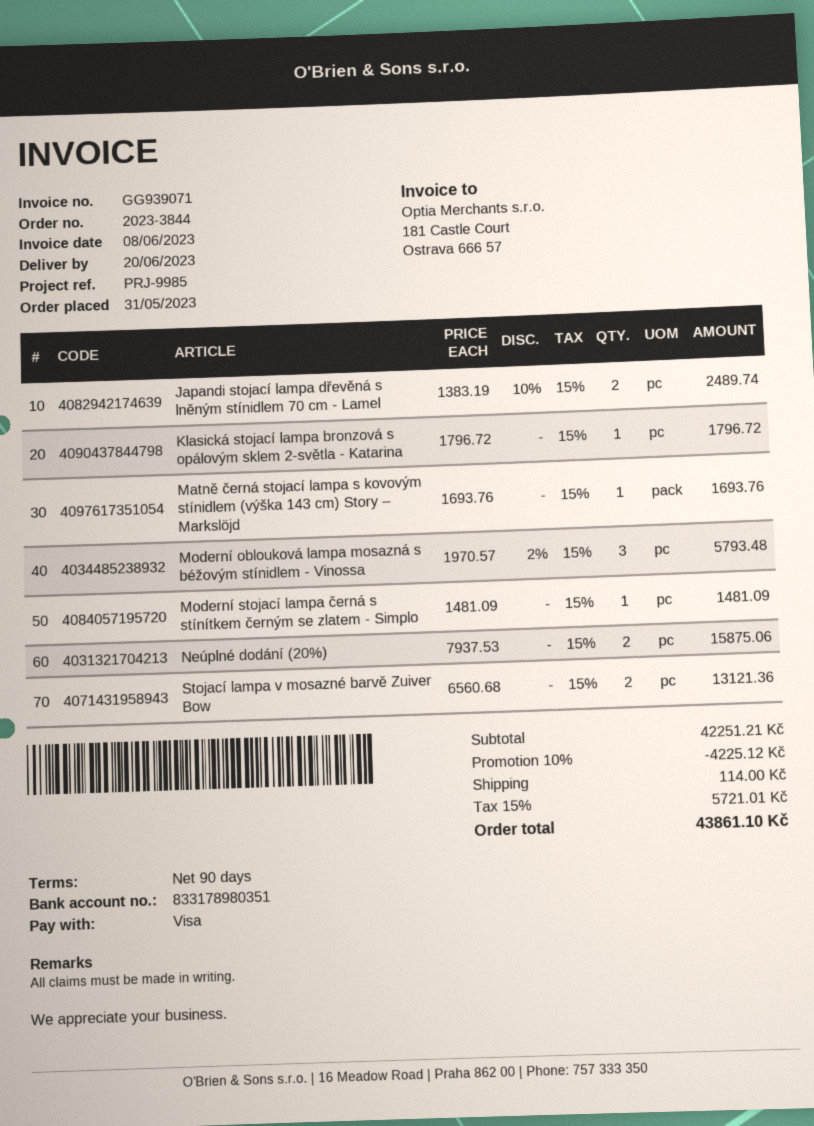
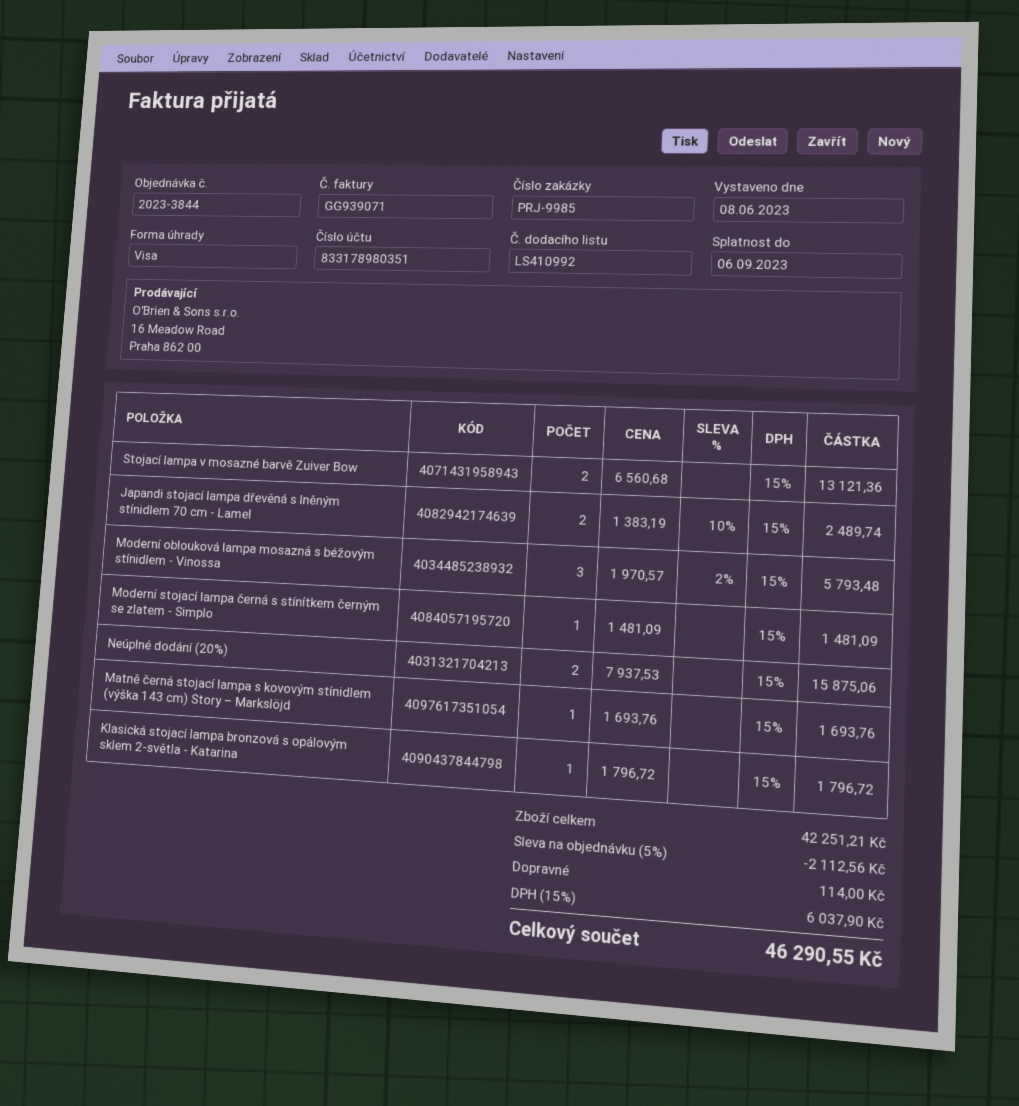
discount: 10% = 4225.12 -> 5% = 2112.56
tax: 15% = 5721.01 -> 15% = 6037.90
total: 43861.10 -> 46290.55

